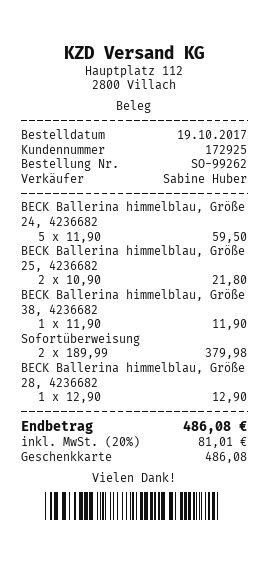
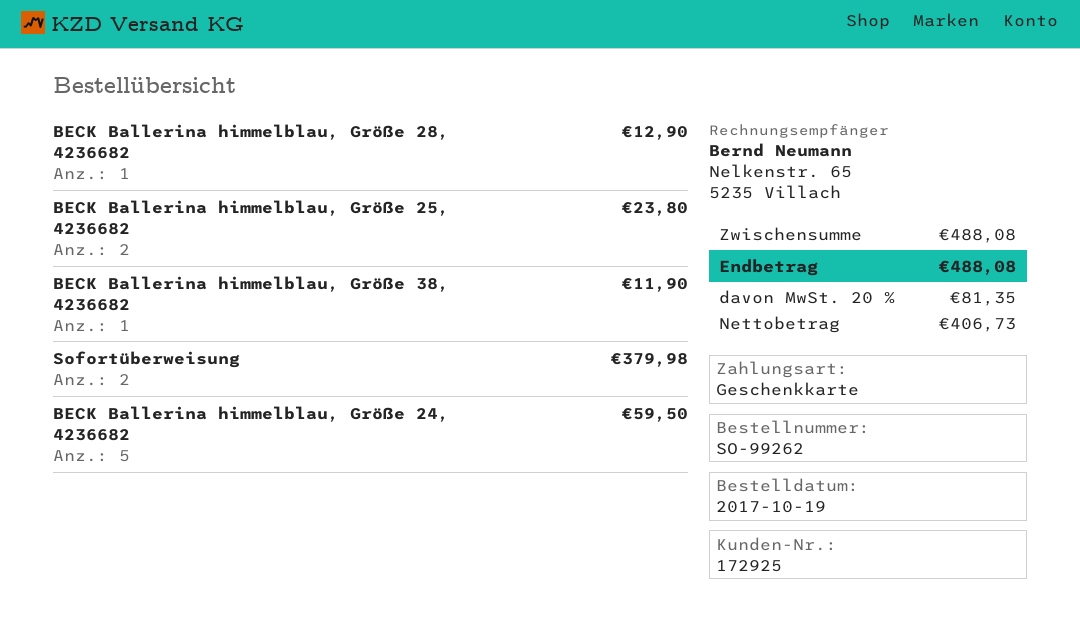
BECK Ballerina himmelblau, Größe 25, 4236682: 2 for 21.80 -> 2 for 23.80
tax: 20% = 81.01 -> 20% = 81.35
total: 486.08 -> 488.08

